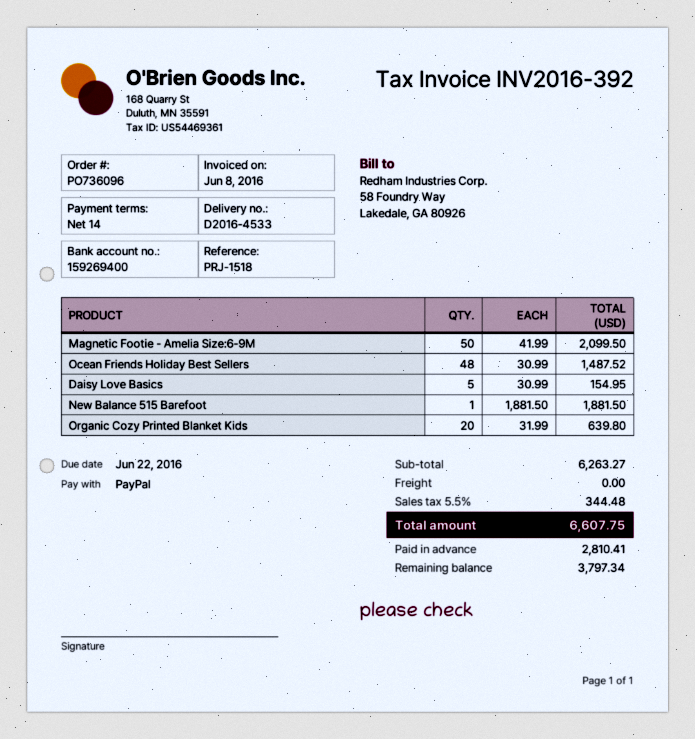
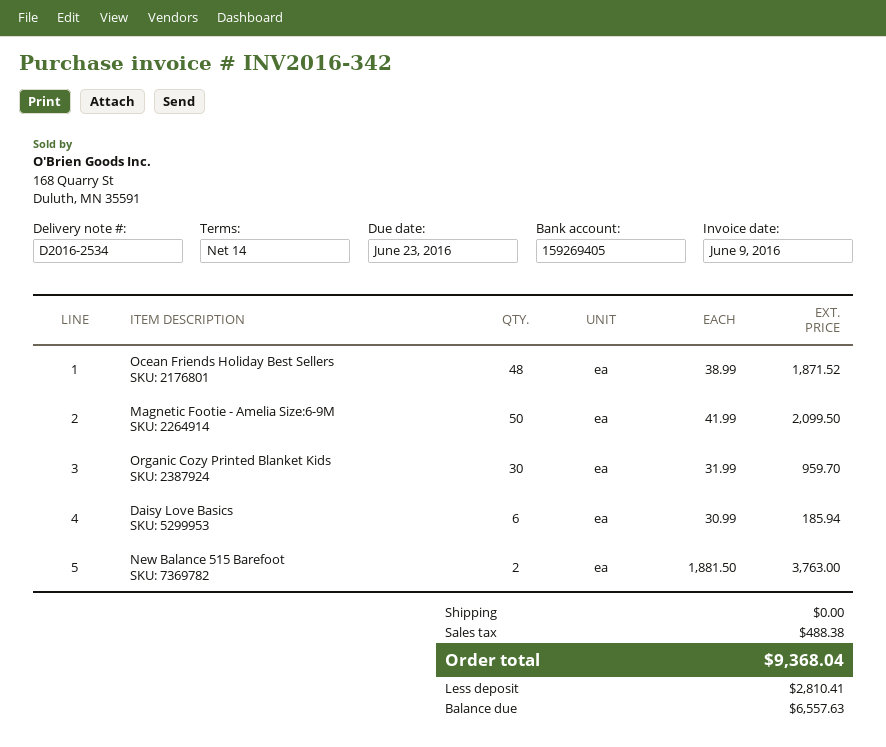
delivery note number: D2016-4533 -> D2016-2534
invoice number: INV2016-392 -> INV2016-342
invoice date: 2016-06-08 -> 2016-06-09
due date: 2016-06-22 -> 2016-06-23
bank account: 159269400 -> 159269405
Ocean Friends Holiday Best Sellers: 48 x 30.99 = 1487.52 -> 48 x 38.99 = 1871.52
Daisy Love Basics: 5 x 30.99 = 154.95 -> 6 x 30.99 = 185.94
New Balance 515 Barefoot: 1 x 1881.50 = 1881.50 -> 2 x 1881.50 = 3763.00
Organic Cozy Printed Blanket Kids: 20 x 31.99 = 639.80 -> 30 x 31.99 = 959.70
tax: 344.48 -> 488.38
total: 6607.75 -> 9368.04
balance: 3797.34 -> 6557.63

